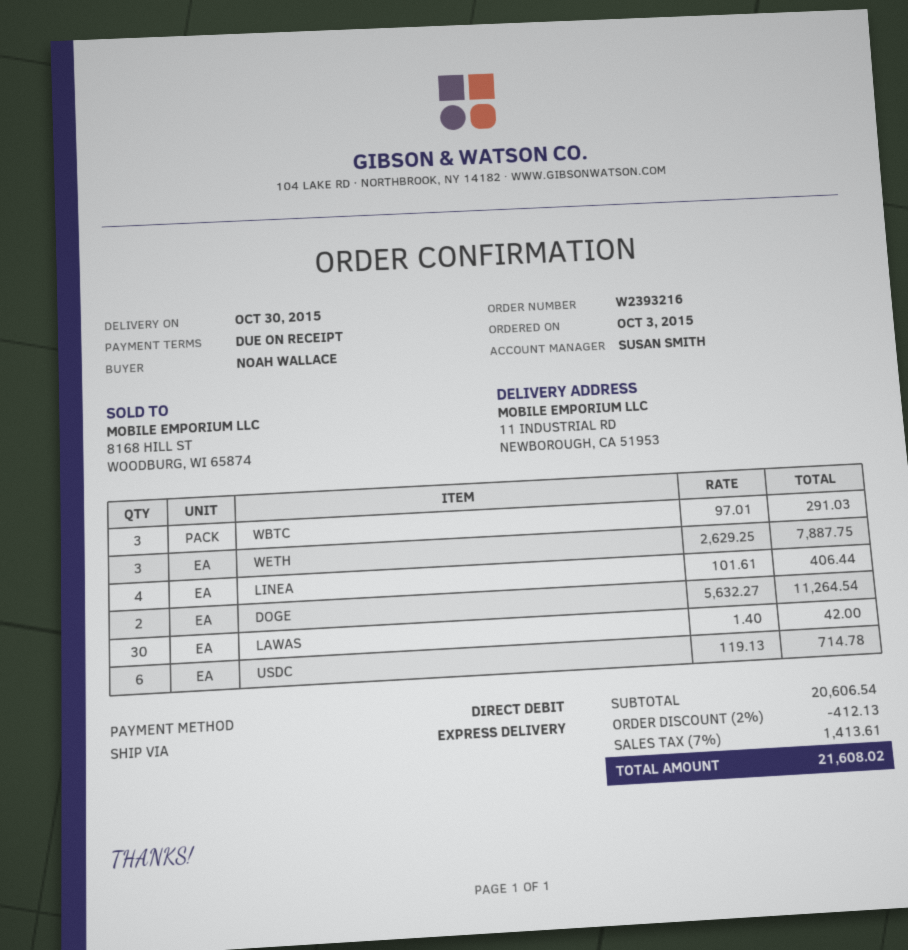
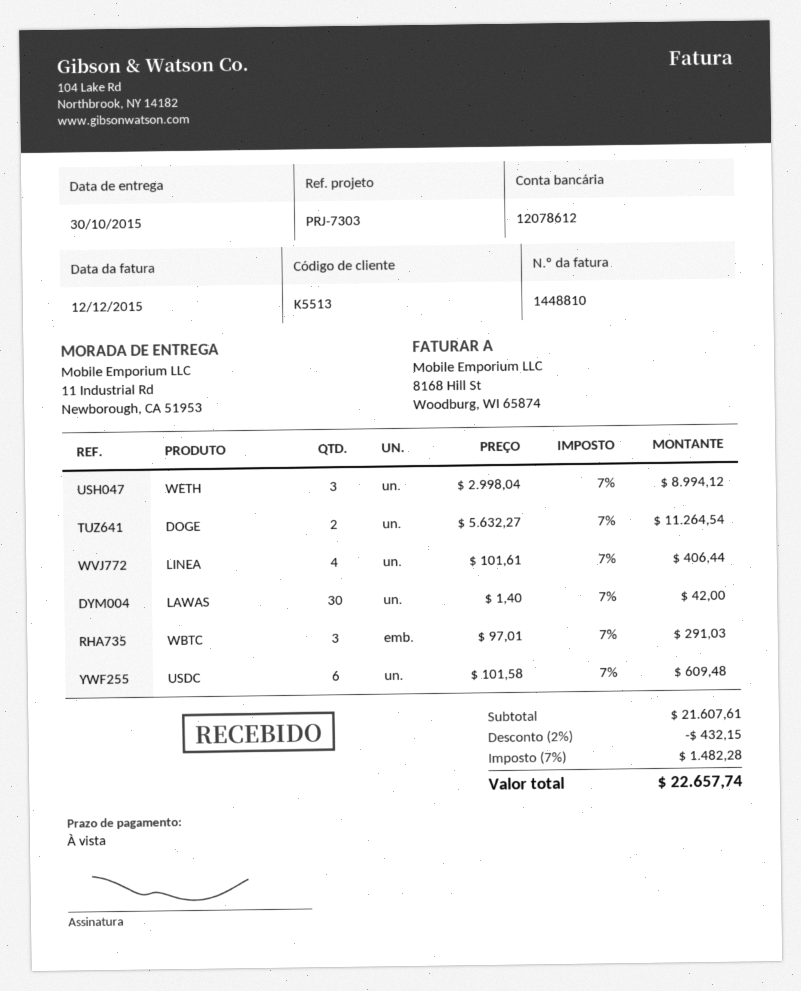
WETH: 3 x 2629.25 = 7887.75 -> 3 x 2998.04 = 8994.12
USDC: 6 x 119.13 = 714.78 -> 6 x 101.58 = 609.48
subtotal: 20606.54 -> 21607.61
discount: 2% = 412.13 -> 2% = 432.15
tax: 7% = 1413.61 -> 7% = 1482.28
total: 21608.02 -> 22657.74

